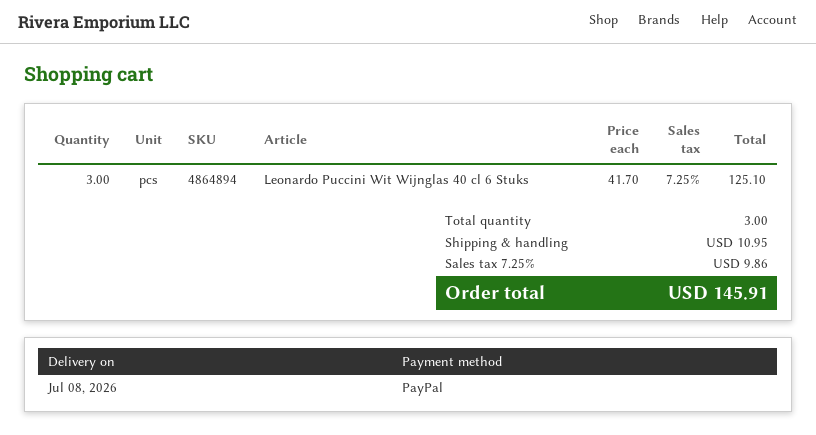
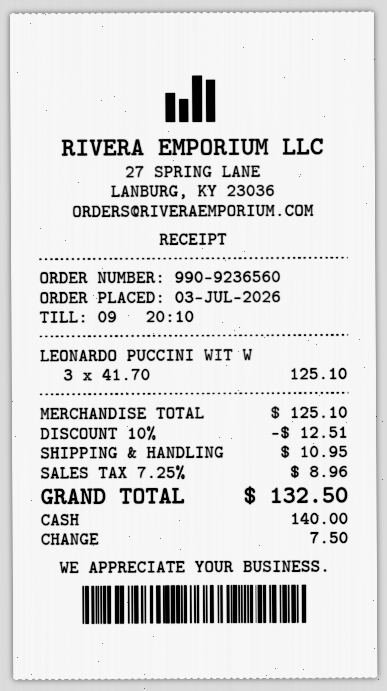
payment method: PayPal -> cash
discount: none -> 10% = 12.51
tax: 7.25% = 9.86 -> 7.25% = 8.96
total: 145.91 -> 132.50

